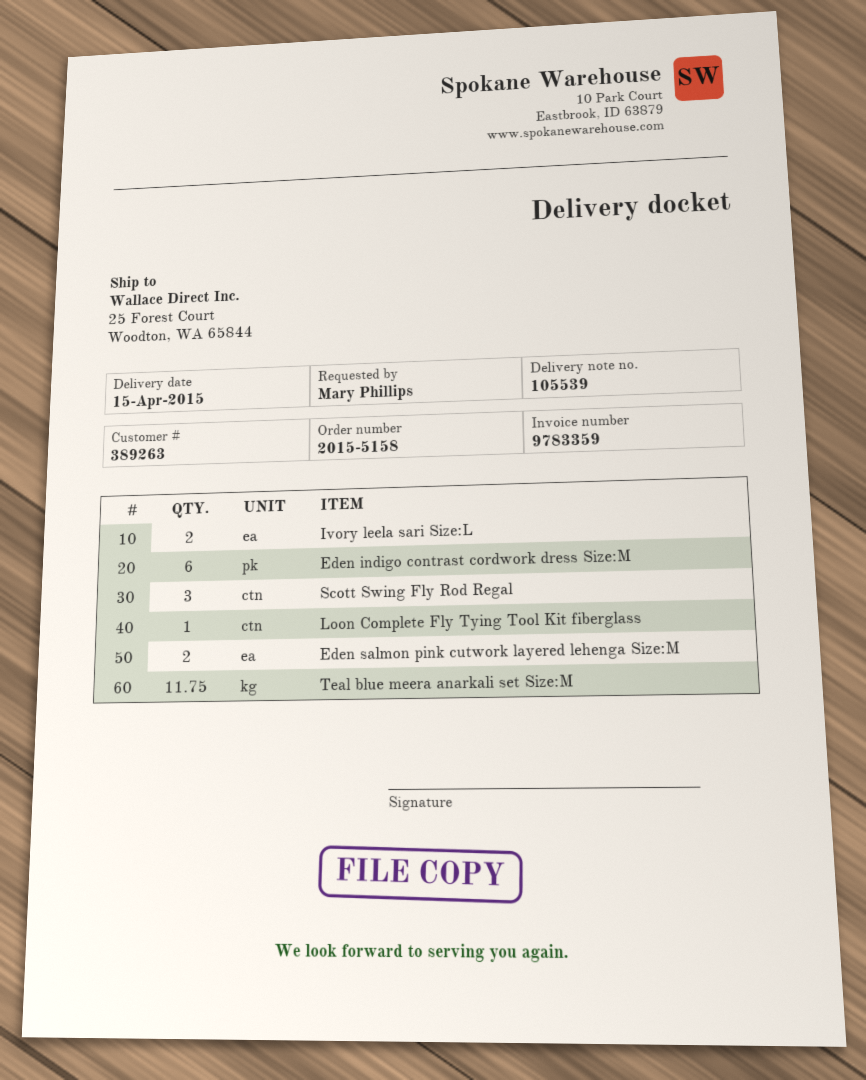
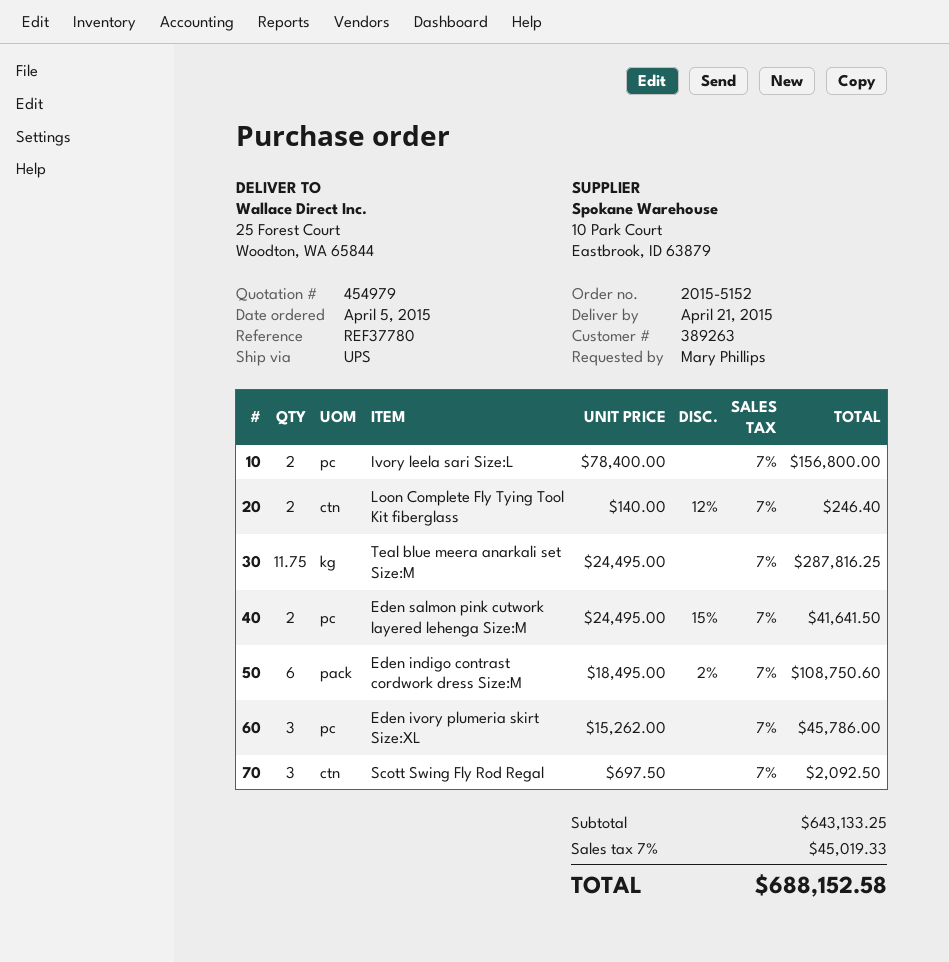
order number: 2015-5158 -> 2015-5152
delivery date: 2015-04-15 -> 2015-04-21
Loon Complete Fly Tying Tool Kit fiberglass: 1 -> 2
Eden ivory plumeria skirt Size:XL: none -> 3

